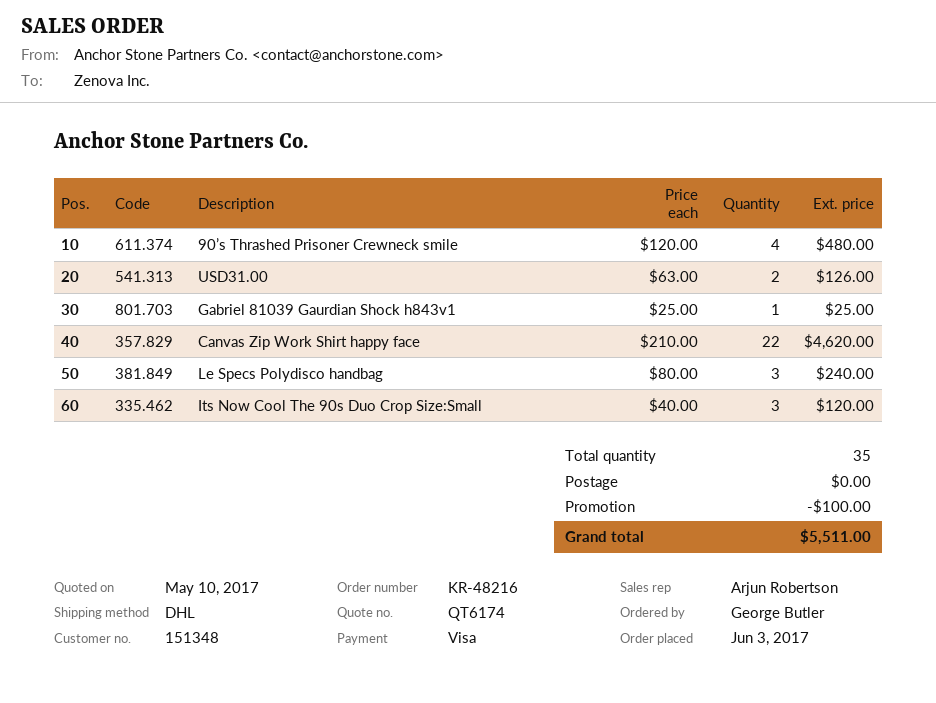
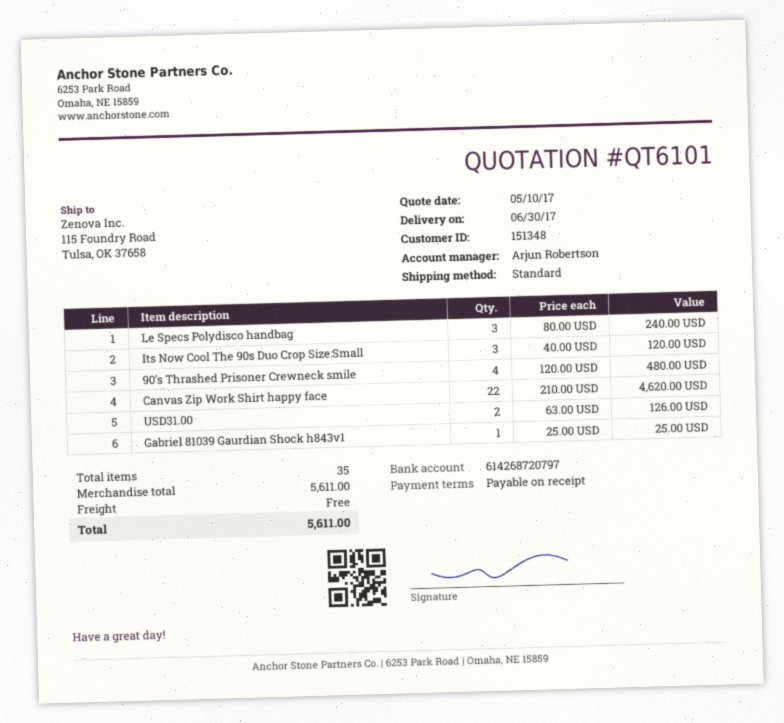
quote number: QT6174 -> QT6101
shipping method: DHL -> standard
discount: 100.00 -> none
total: 5511.00 -> 5611.00

